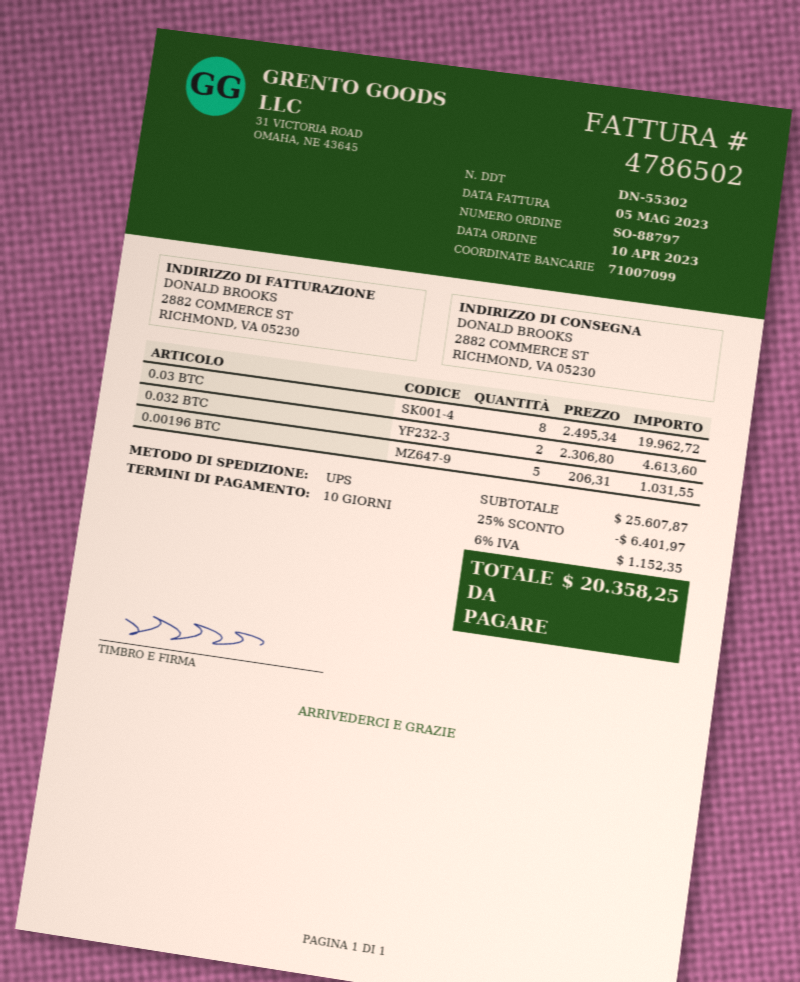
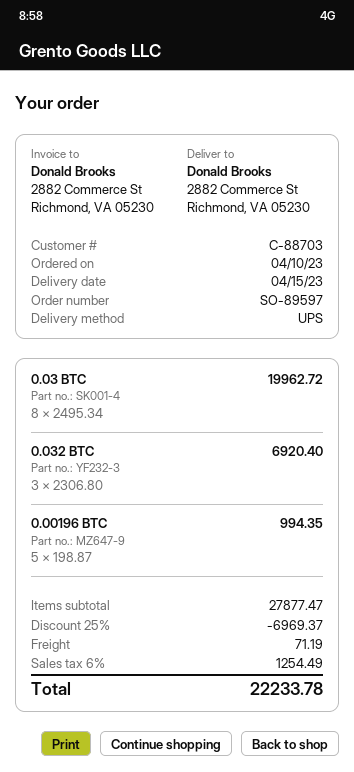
order number: SO-88797 -> SO-89597
0.032 BTC: 2 x 2306.80 = 4613.60 -> 3 x 2306.80 = 6920.40
0.00196 BTC: 5 x 206.31 = 1031.55 -> 5 x 198.87 = 994.35
subtotal: 25607.87 -> 27877.47
discount: 25% = 6401.97 -> 25% = 6969.37
shipping: none -> 71.19
tax: 6% = 1152.35 -> 6% = 1254.49
total: 20358.25 -> 22233.78

